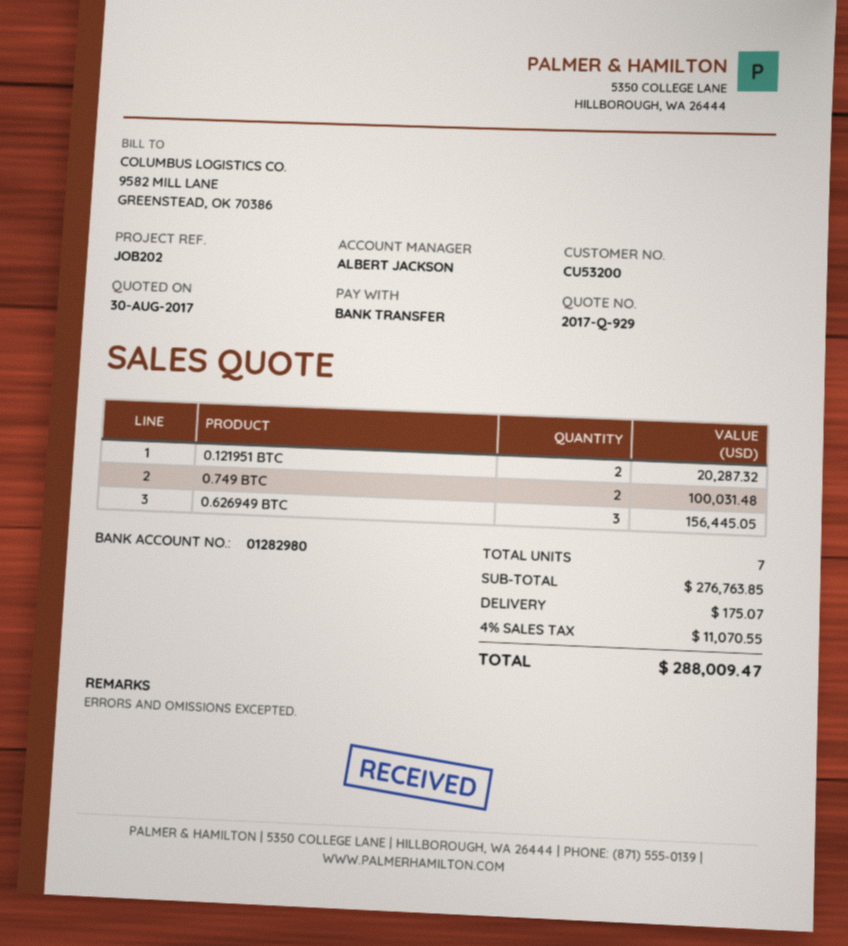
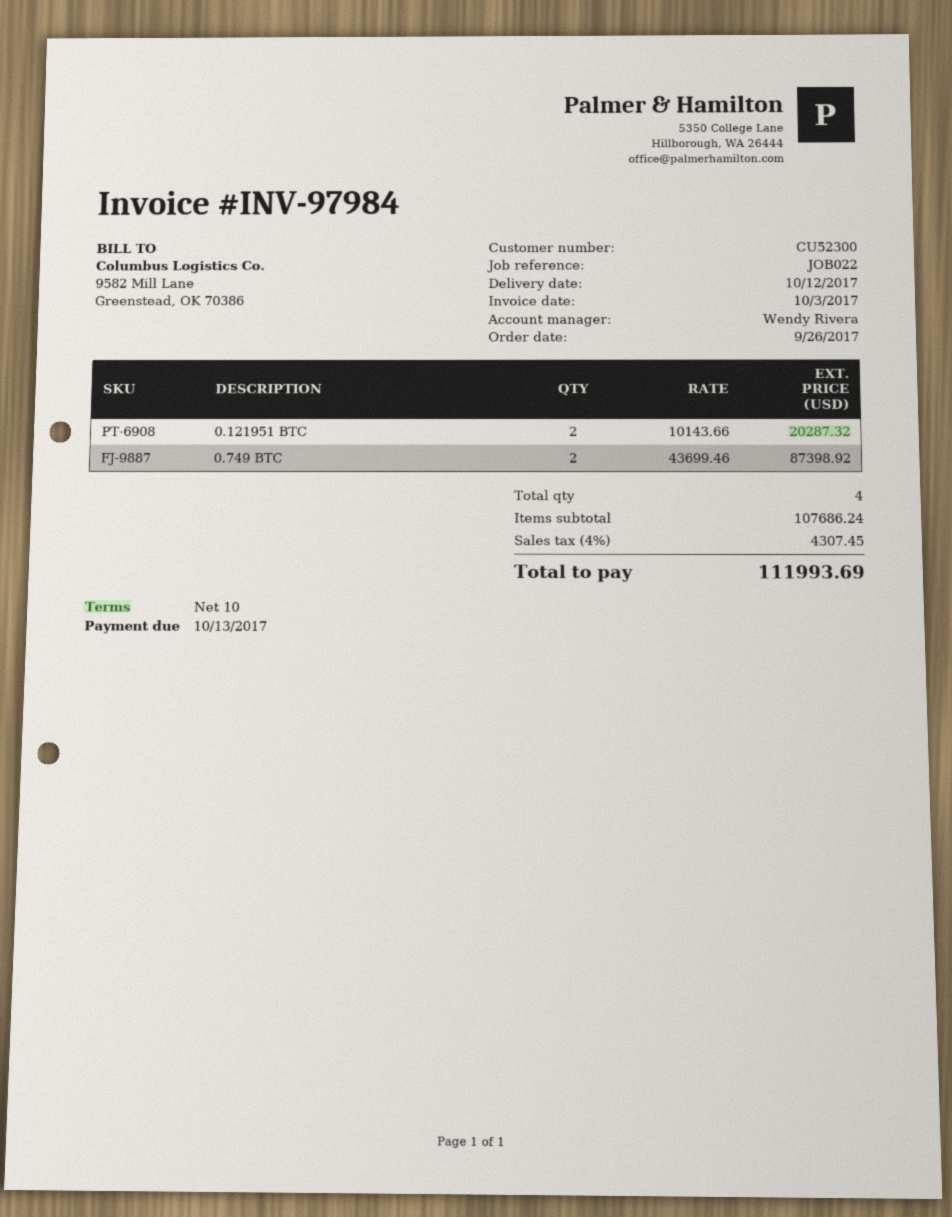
customer number: CU53200 -> CU52300
reference: JOB202 -> JOB022
sales rep: ALBERT JACKSON -> Wendy Rivera
0.749 BTC: 2 for 100031.48 -> 2 for 87398.92
0.626949 BTC: 3 for 156445.05 -> none
total quantity: 7 -> 4
subtotal: 276763.85 -> 107686.24
shipping: 175.07 -> none
tax: 4% = 11070.55 -> 4% = 4307.45
total: 288009.47 -> 111993.69

